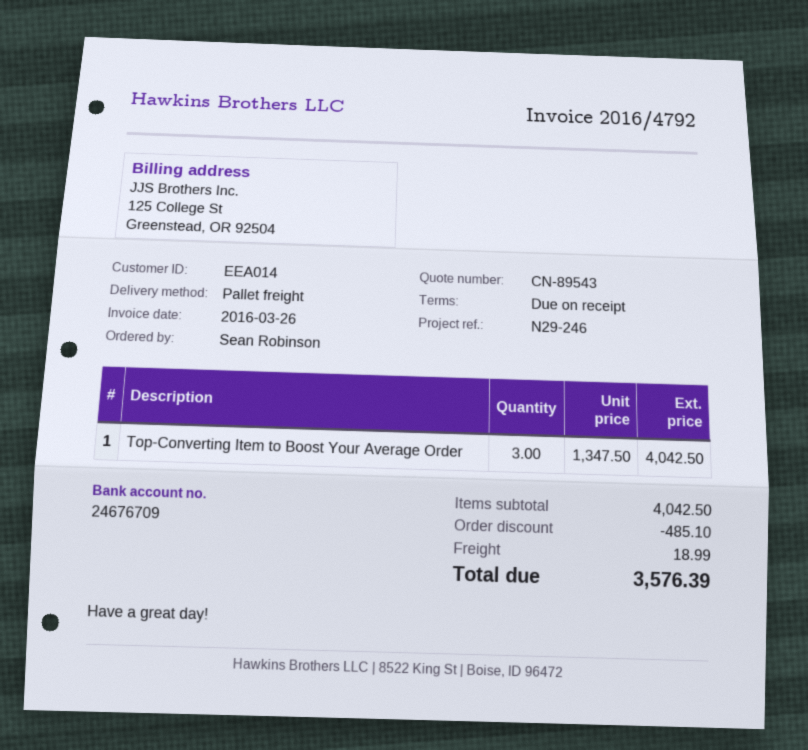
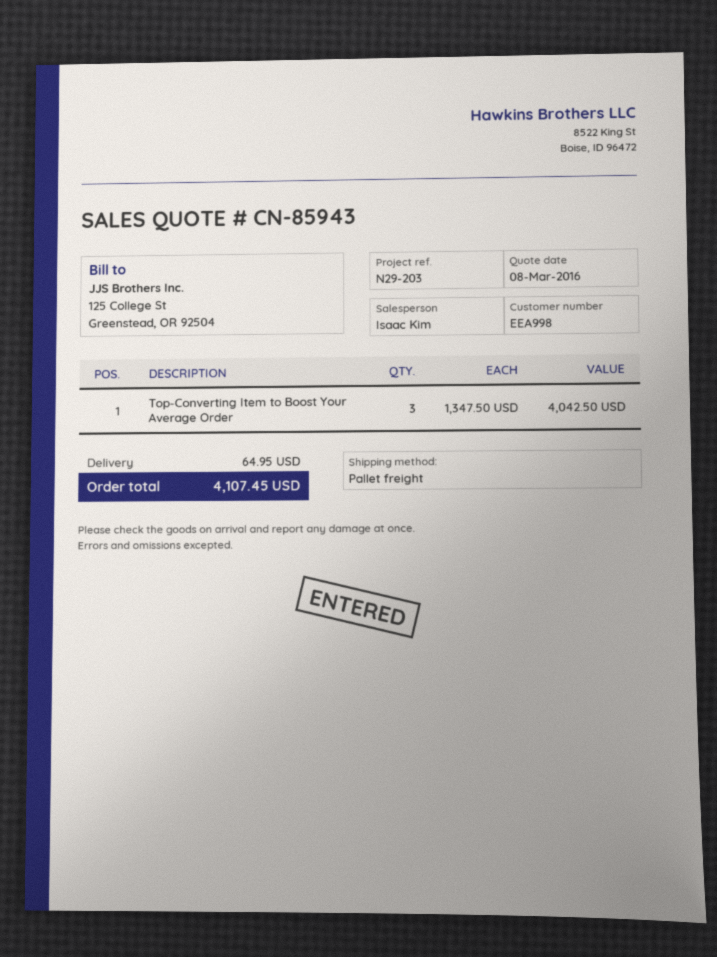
quote number: CN-89543 -> CN-85943
customer number: EEA014 -> EEA998
reference: N29-246 -> N29-203
discount: 485.10 -> none
shipping: 18.99 -> 64.95
total: 3576.39 -> 4107.45

